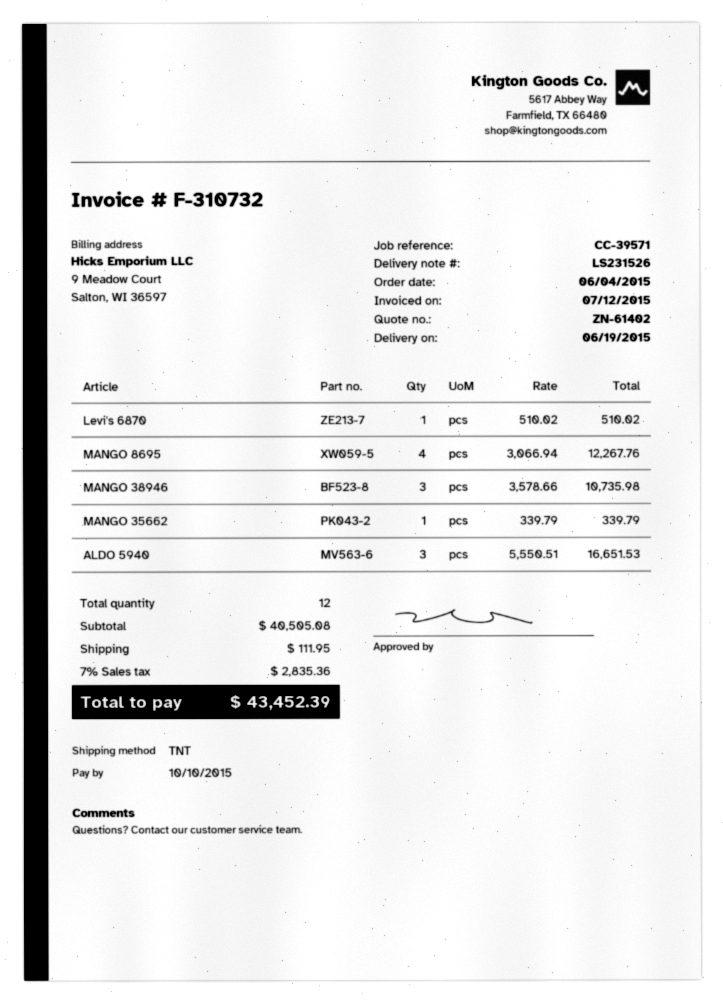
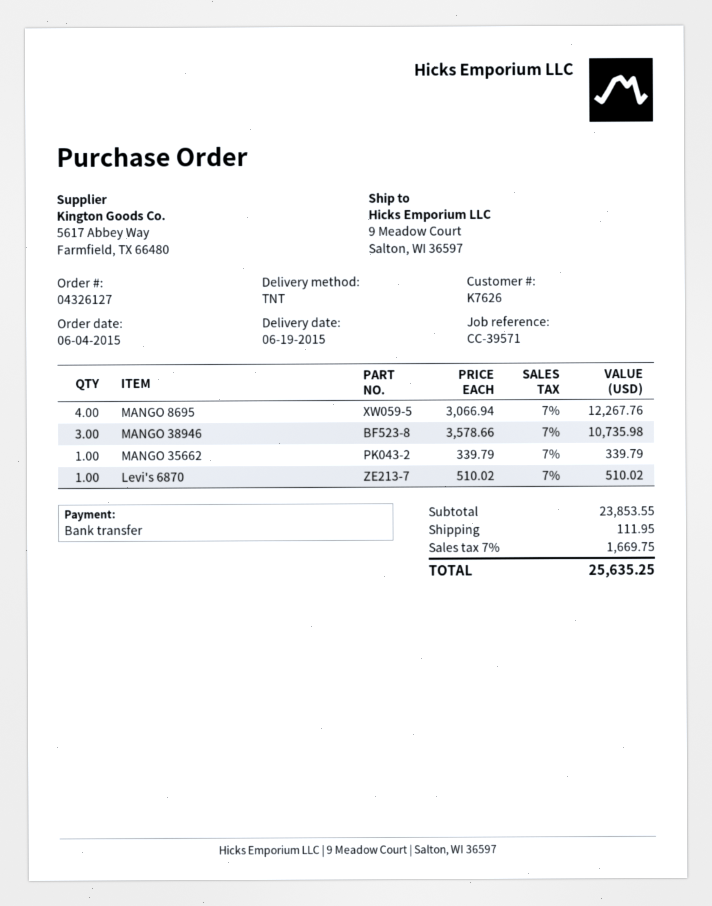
ALDO 5940: 3 x 5550.51 = 16651.53 -> none
subtotal: 40505.08 -> 23853.55
tax: 7% = 2835.36 -> 7% = 1669.75
total: 43452.39 -> 25635.25

